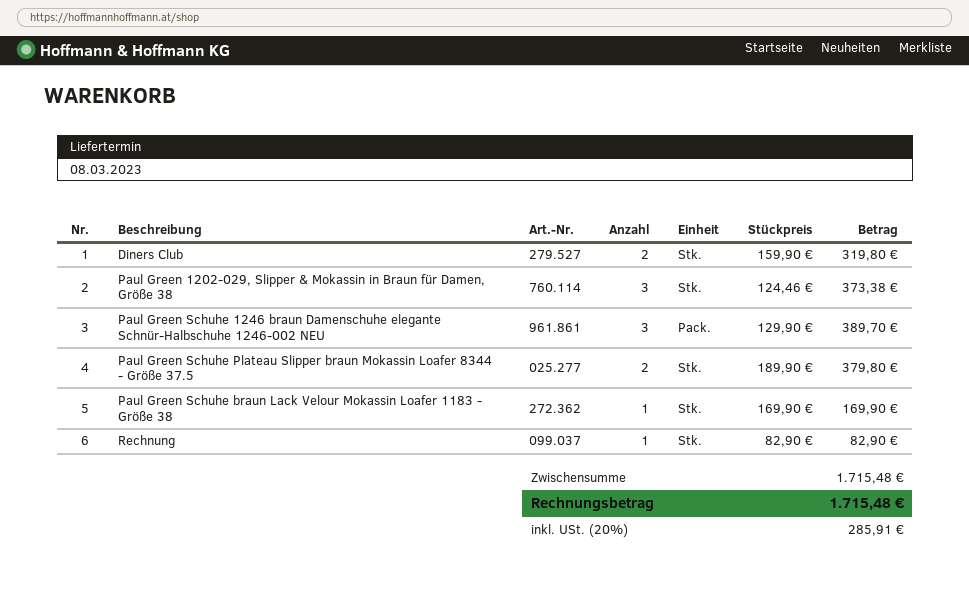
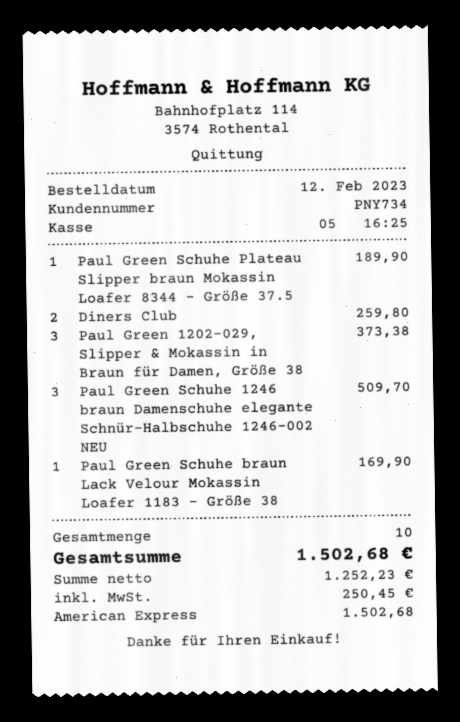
Diners Club: 2 for 319.80 -> 2 for 259.80
Paul Green Schuhe 1246 braun Damenschuhe elegante Schnür-Halbschuhe 1246-002 NEU: 3 for 389.70 -> 3 for 509.70
Paul Green Schuhe Plateau Slipper braun Mokassin Loafer 8344 - Größe 37.5: 2 for 379.80 -> 1 for 189.90
Rechnung: 1 for 82.90 -> none
tax: 285.91 -> 250.45
total: 1715.48 -> 1502.68

